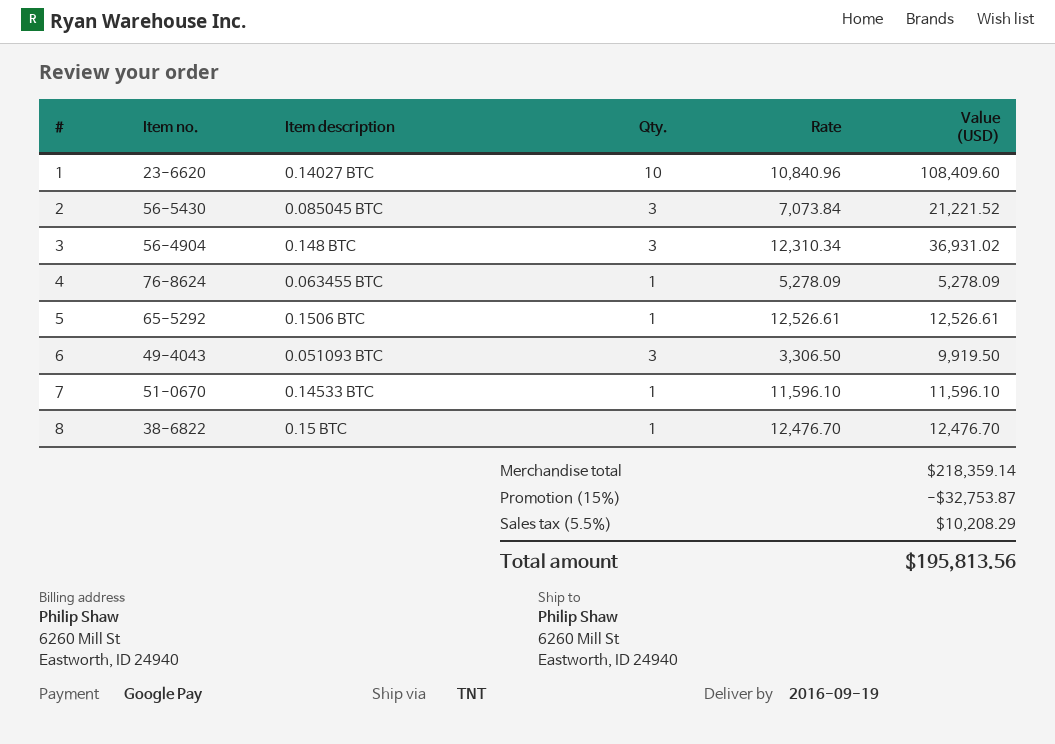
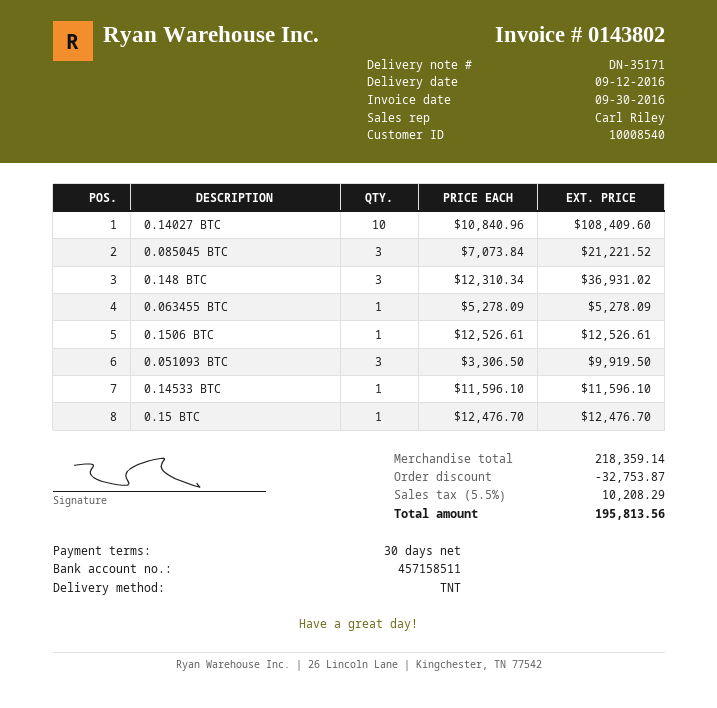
delivery date: 2016-09-19 -> 2016-09-12

